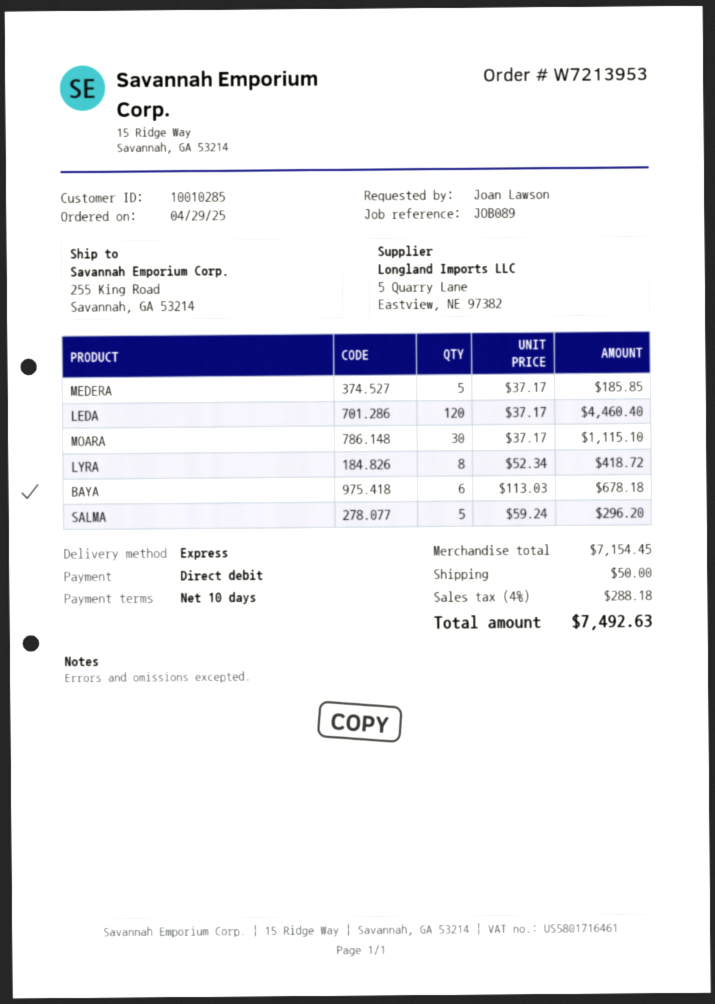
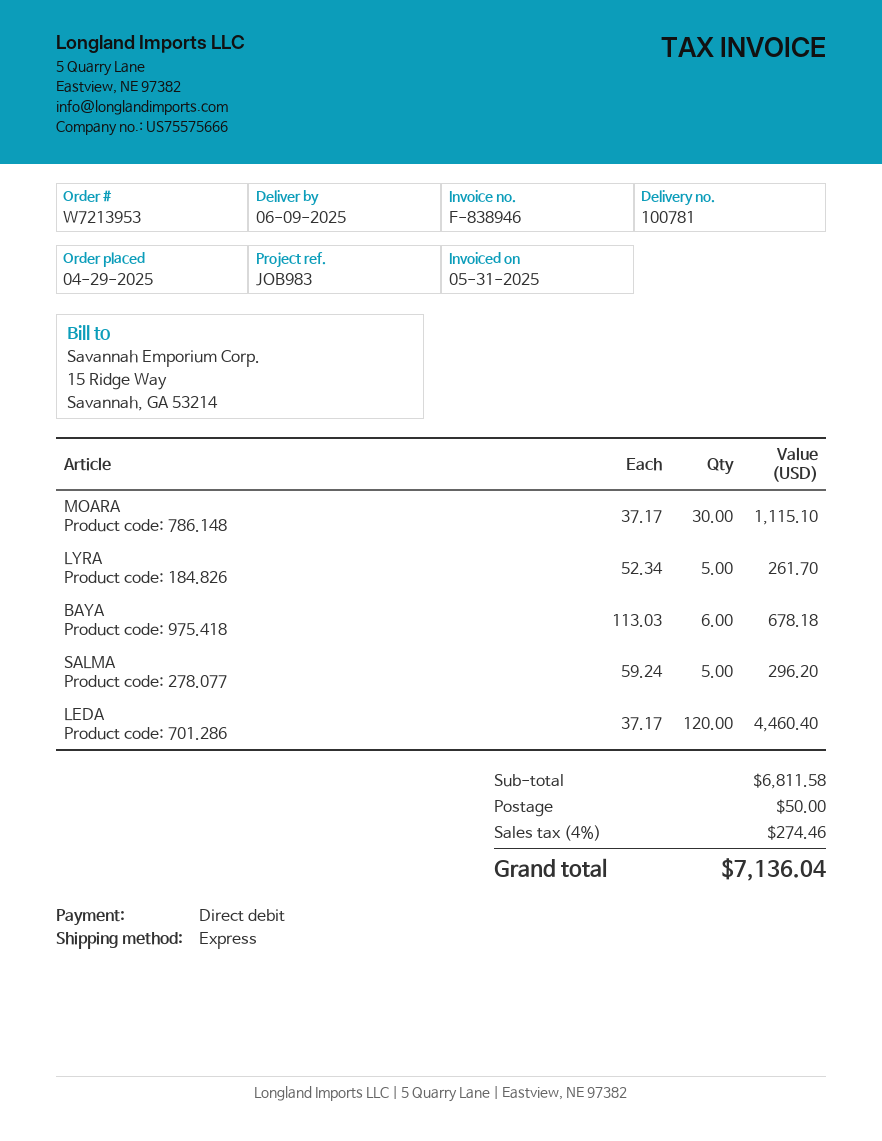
reference: JOB089 -> JOB983
MEDERA: 5 x 37.17 = 185.85 -> none
LYRA: 8 x 52.34 = 418.72 -> 5 x 52.34 = 261.70
subtotal: 7154.45 -> 6811.58
tax: 4% = 288.18 -> 4% = 274.46
total: 7492.63 -> 7136.04

